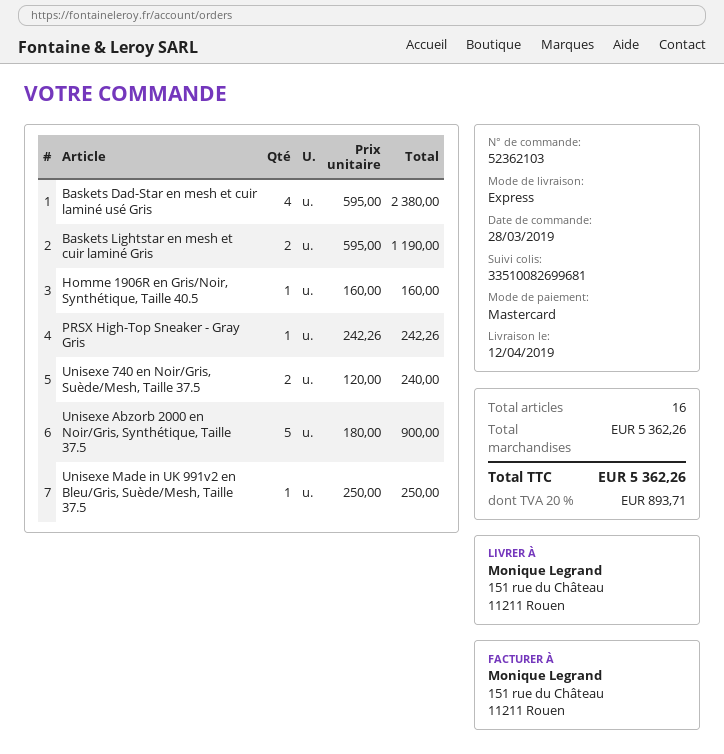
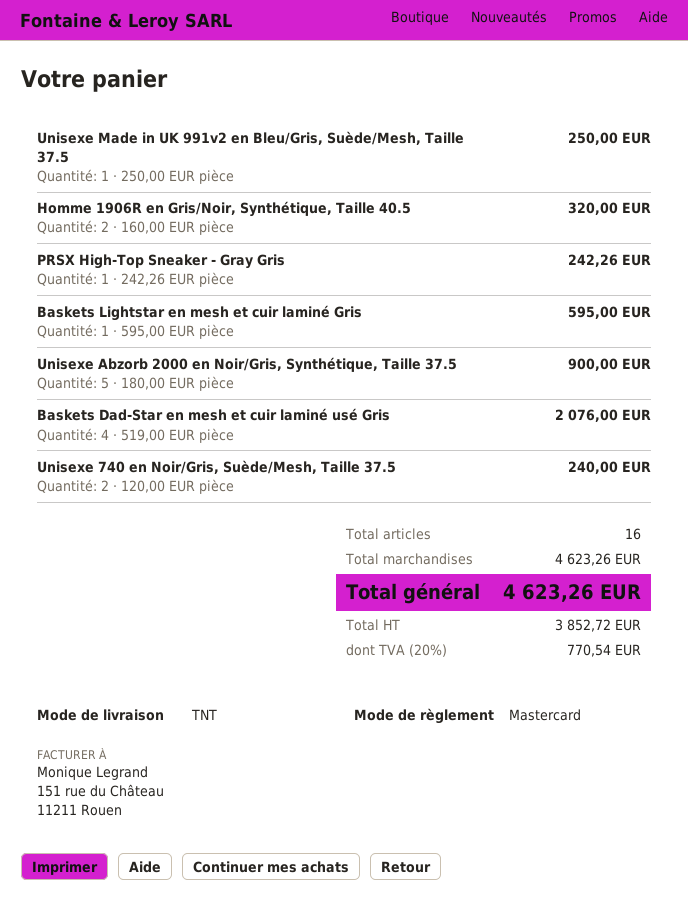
shipping method: express -> TNT
Baskets Dad-Star en mesh et cuir laminé usé Gris: 4 x 595.00 = 2380.00 -> 4 x 519.00 = 2076.00
Baskets Lightstar en mesh et cuir laminé Gris: 2 x 595.00 = 1190.00 -> 1 x 595.00 = 595.00
Homme 1906R en Gris/Noir, Synthétique, Taille 40.5: 1 x 160.00 = 160.00 -> 2 x 160.00 = 320.00
subtotal: 5362.26 -> 4623.26
tax: 20% = 893.71 -> 20% = 770.54
total: 5362.26 -> 4623.26

